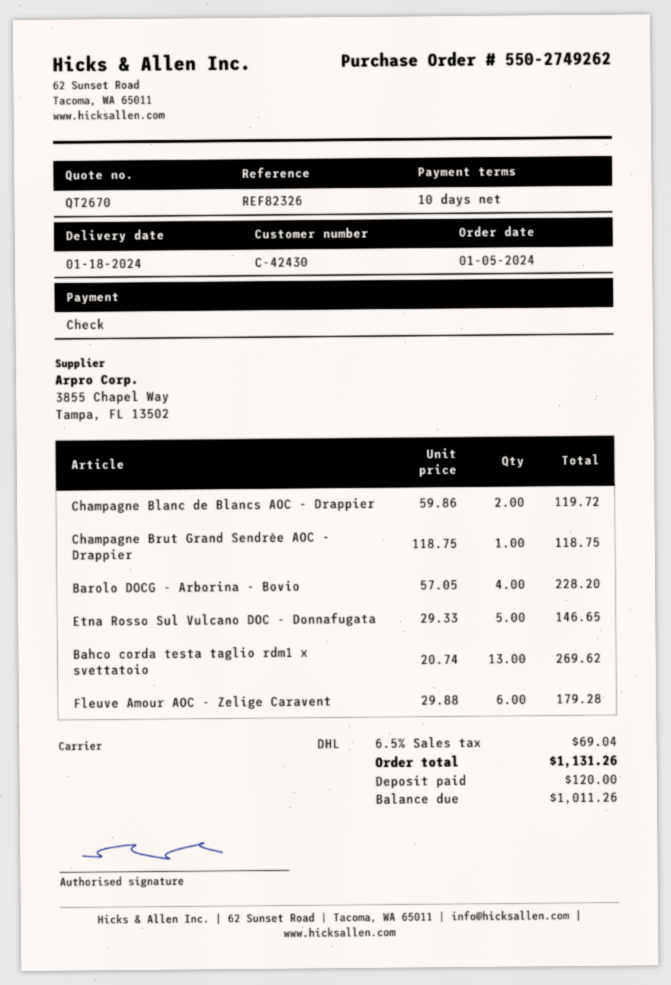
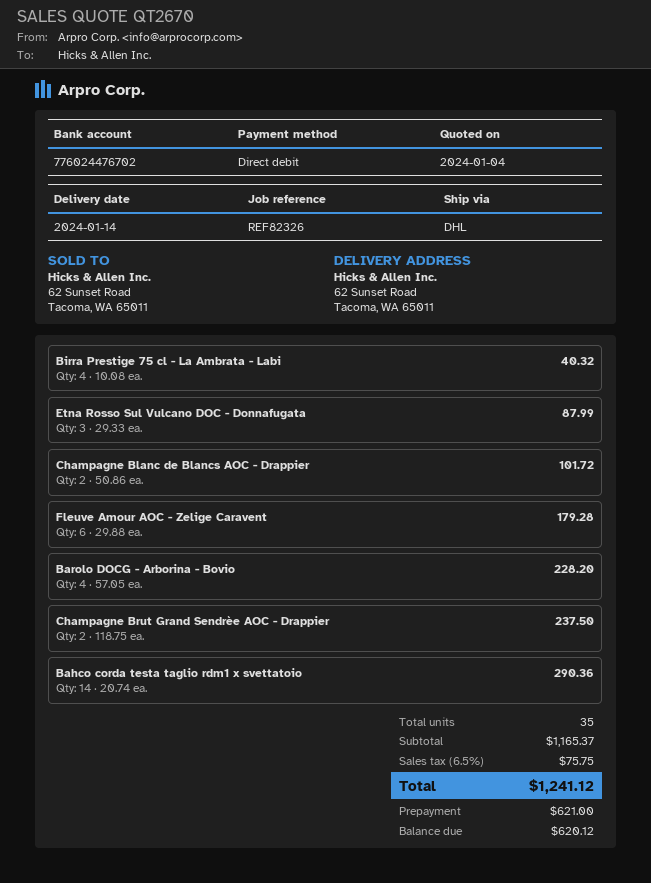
delivery date: 2024-01-18 -> 2024-01-14
payment method: cheque -> direct debit
Champagne Blanc de Blancs AOC - Drappier: 2 x 59.86 = 119.72 -> 2 x 50.86 = 101.72
Champagne Brut Grand Sendrèe AOC - Drappier: 1 x 118.75 = 118.75 -> 2 x 118.75 = 237.50
Etna Rosso Sul Vulcano DOC - Donnafugata: 5 x 29.33 = 146.65 -> 3 x 29.33 = 87.99
Bahco corda testa taglio rdm1 x svettatoio: 13 x 20.74 = 269.62 -> 14 x 20.74 = 290.36
Birra Prestige 75 cl - La Ambrata - Labi: none -> 4 x 10.08 = 40.32
tax: 6.5% = 69.04 -> 6.5% = 75.75
total: 1131.26 -> 1241.12
deposit: 120.00 -> 621.00
balance: 1011.26 -> 620.12

